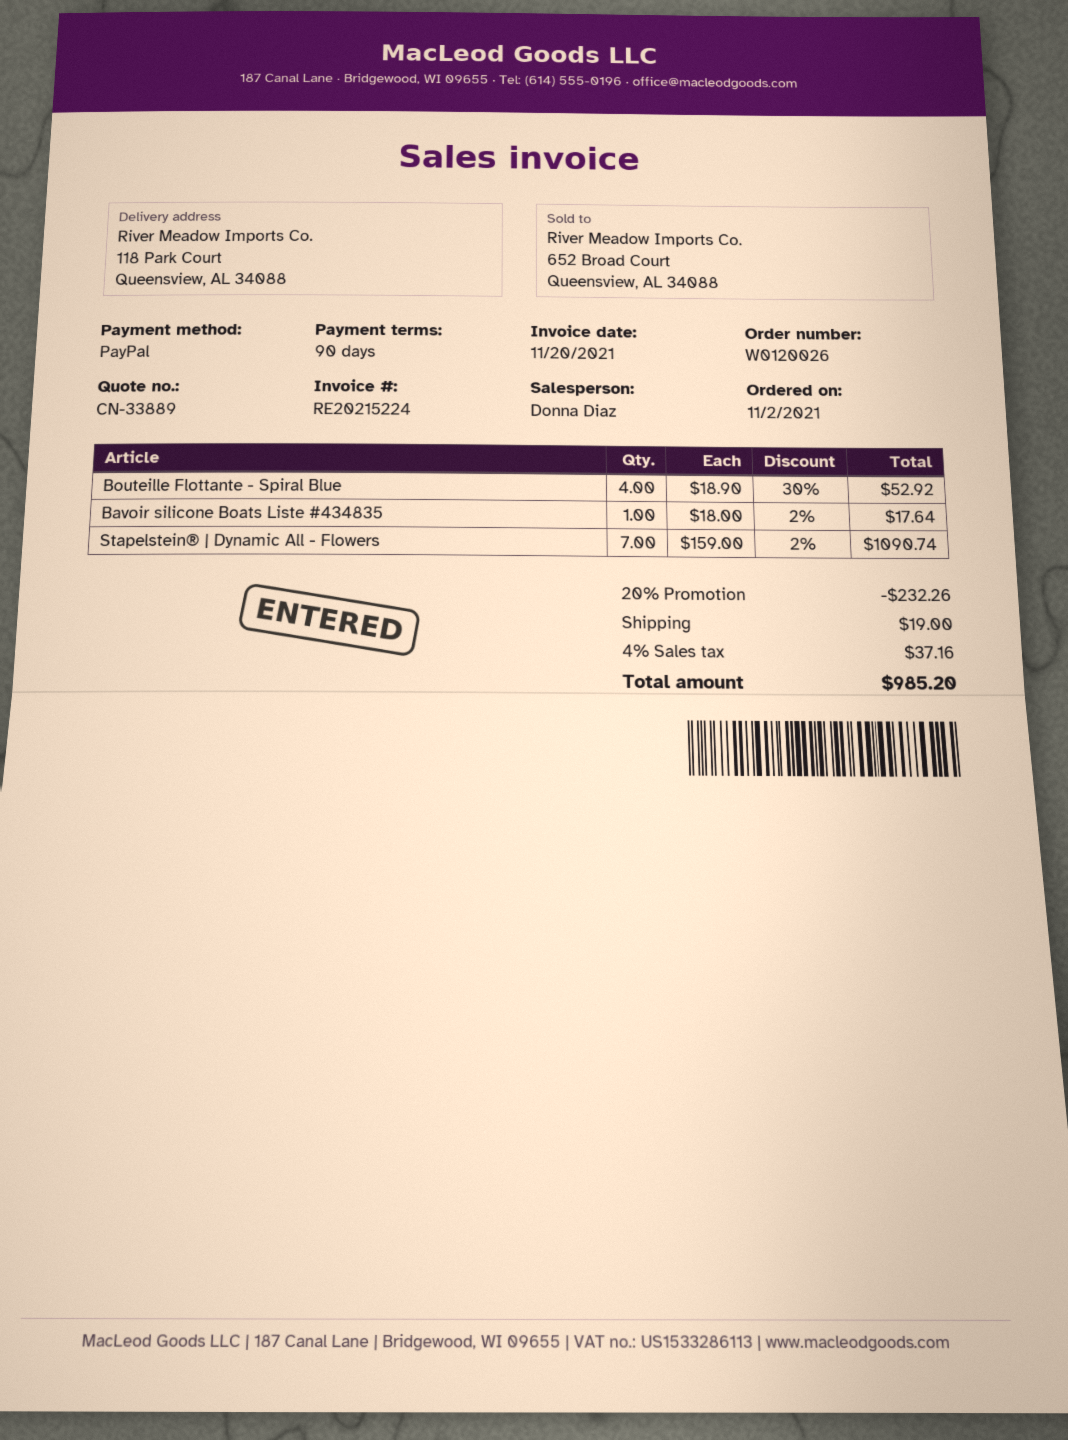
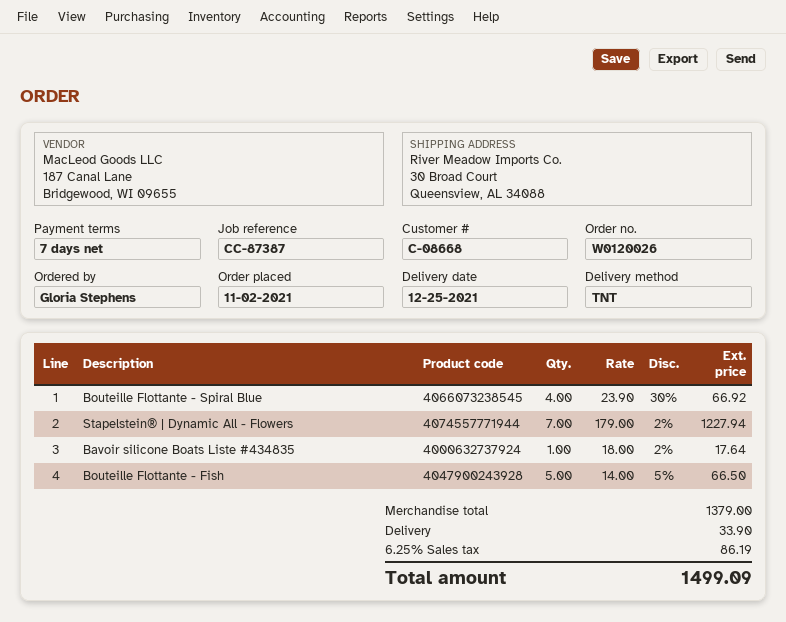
payment terms: 90 days -> 7 days
ship to: 118 Park Court, Queensview, AL 34088 -> 30 Broad Court, Queensview, AL 34088
Bouteille Flottante - Spiral Blue: 4 x 18.90 - 30% = 52.92 -> 4 x 23.90 - 30% = 66.92
Stapelstein® | Dynamic All - Flowers: 7 x 159.00 - 2% = 1090.74 -> 7 x 179.00 - 2% = 1227.94
Bouteille Flottante - Fish: none -> 5 x 14.00 - 5% = 66.50
discount: 20% = 232.26 -> none
shipping: 19.00 -> 33.90
tax: 4% = 37.16 -> 6.25% = 86.19
total: 985.20 -> 1499.09

